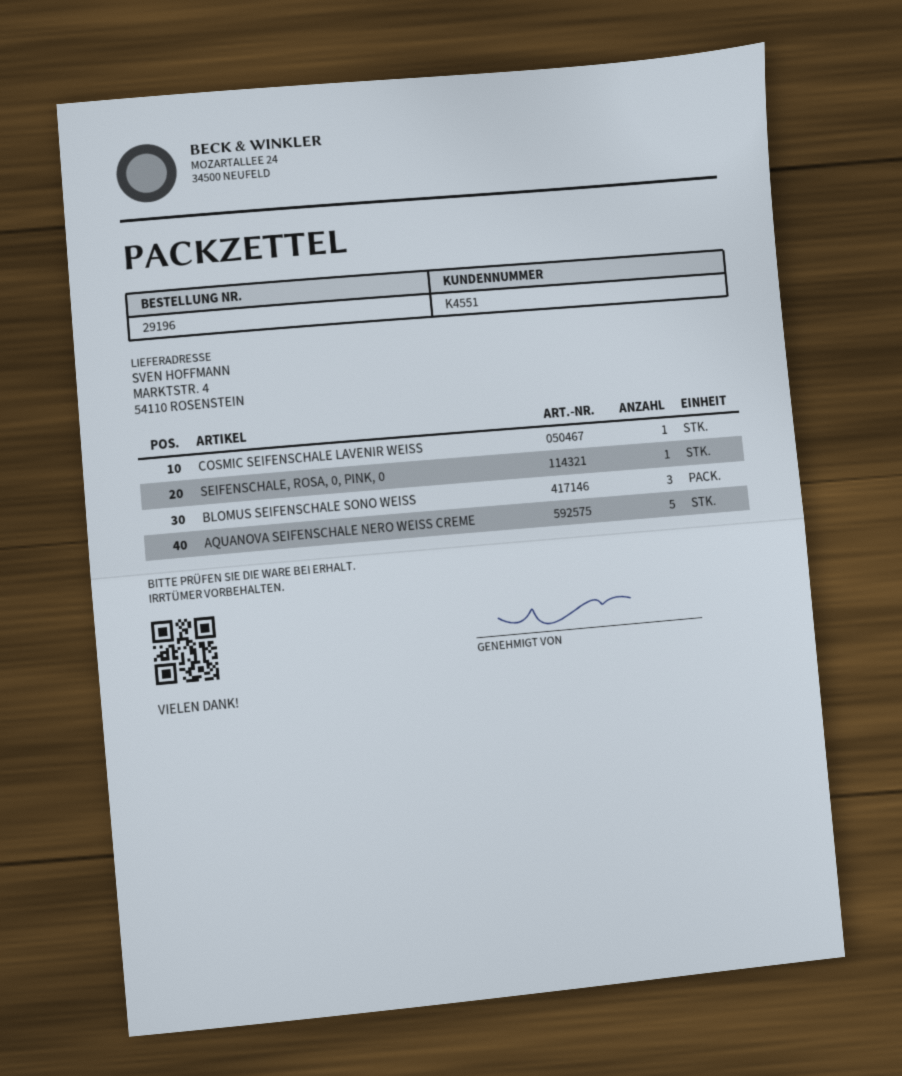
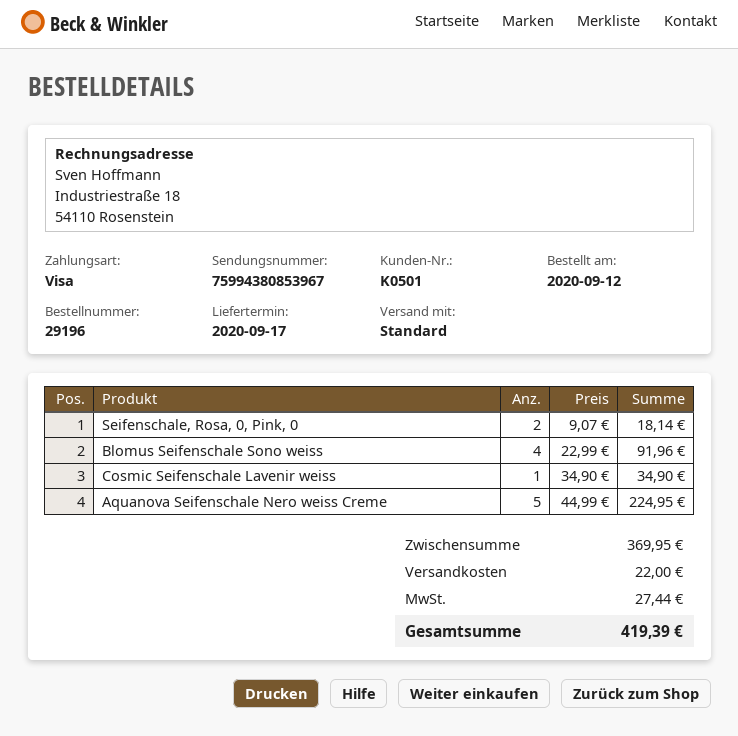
customer number: K4551 -> K0501
SEIFENSCHALE, ROSA, 0, PINK, 0: 1 -> 2
BLOMUS SEIFENSCHALE SONO WEISS: 3 -> 4

